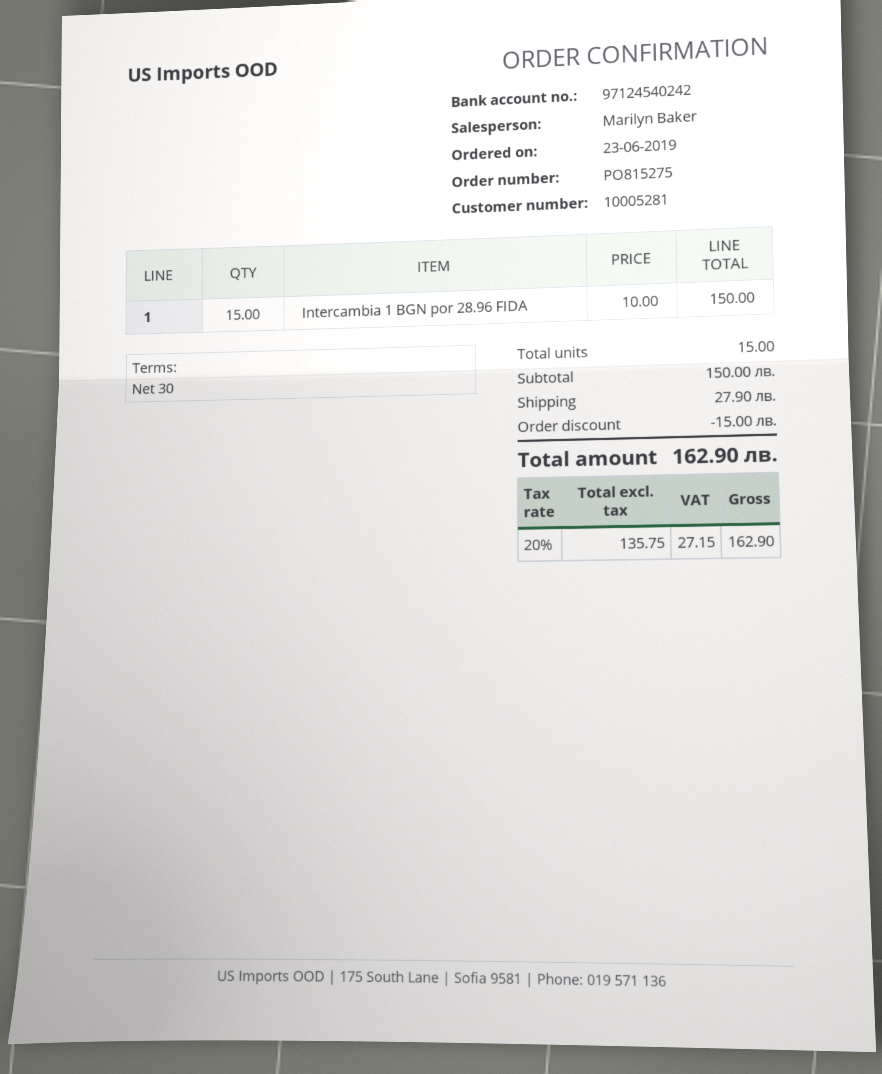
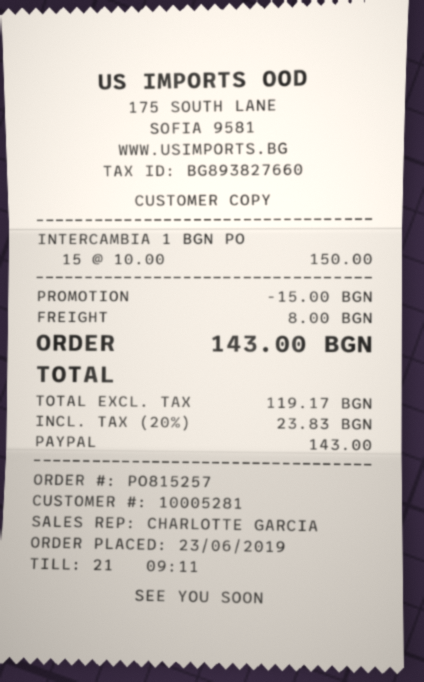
order number: PO815275 -> PO815257
sales rep: Marilyn Baker -> CHARLOTTE GARCIA
shipping: 27.90 -> 8.00
net: 135.75 -> 119.17
tax: 20% = 27.15 -> 20% = 23.83
total: 162.90 -> 143.00

